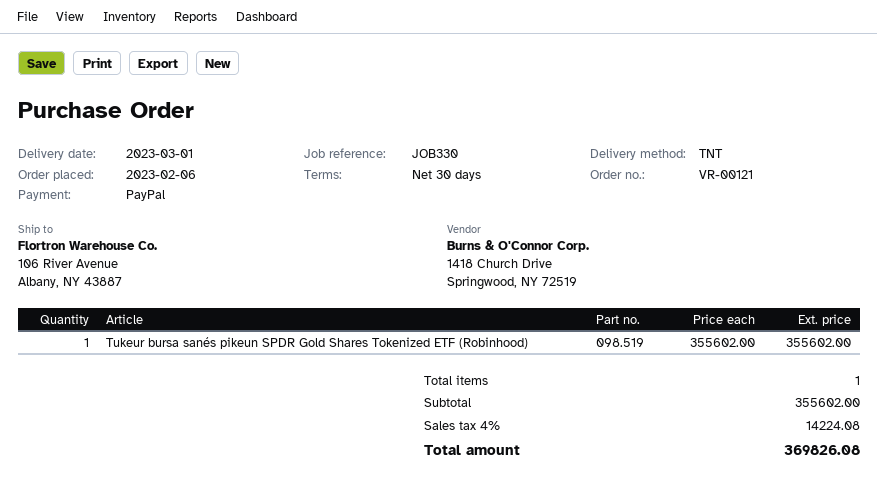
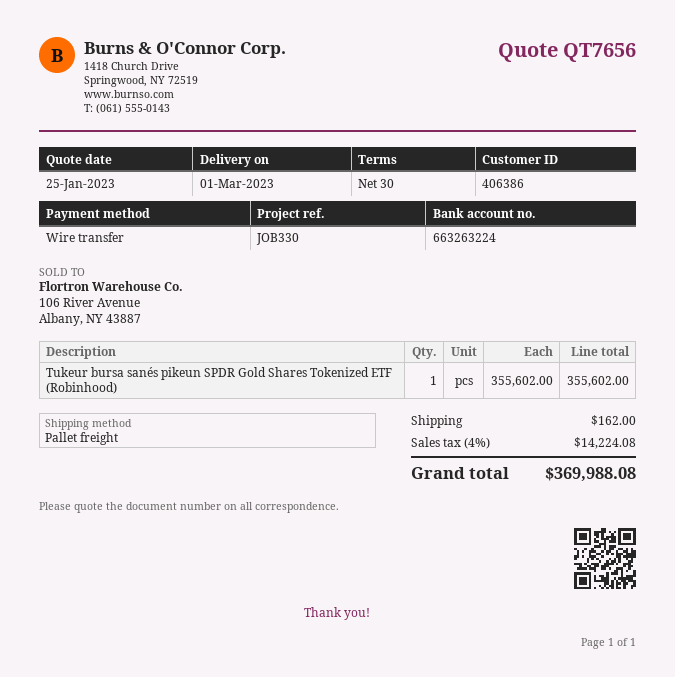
payment method: PayPal -> bank transfer
shipping method: TNT -> pallet freight
shipping: none -> 162.00
total: 369826.08 -> 369988.08

